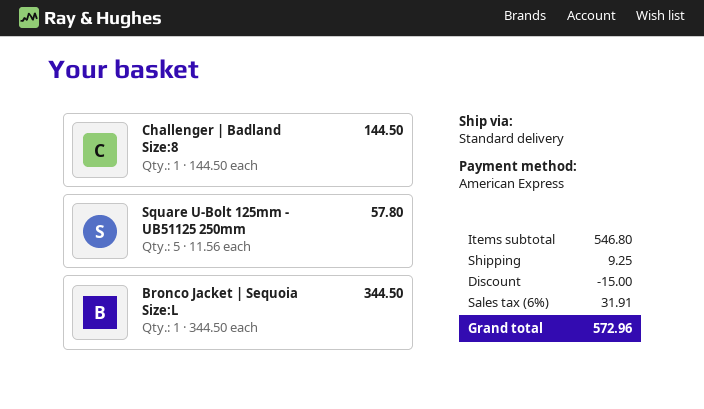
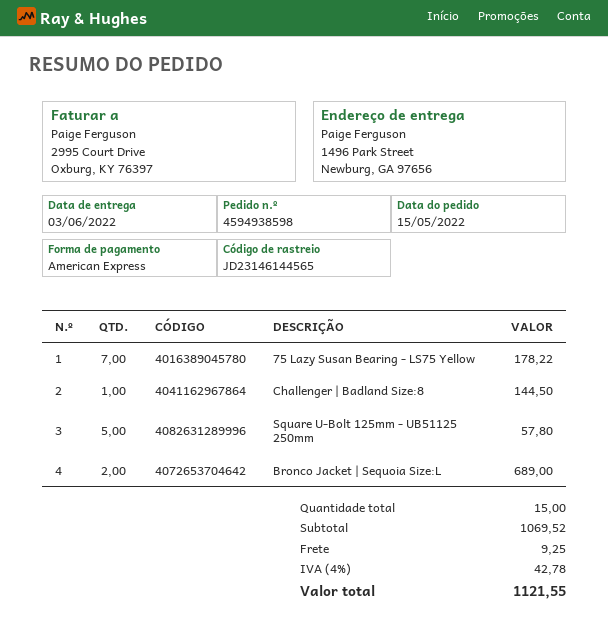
Bronco Jacket | Sequoia Size:L: 1 for 344.50 -> 2 for 689.00
75 Lazy Susan Bearing - LS75 Yellow: none -> 7 for 178.22
subtotal: 546.80 -> 1069.52
discount: 15.00 -> none
tax: 6% = 31.91 -> 4% = 42.78
total: 572.96 -> 1121.55

